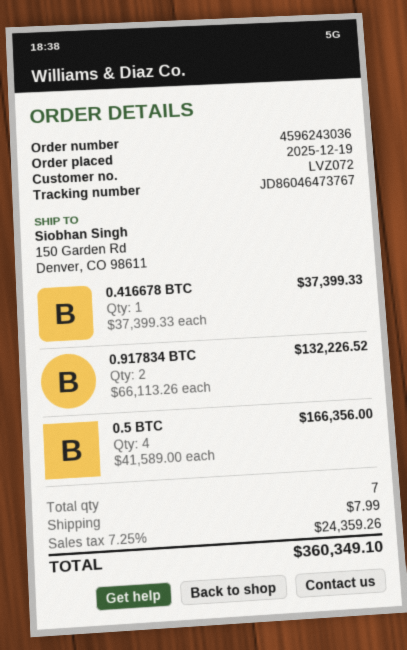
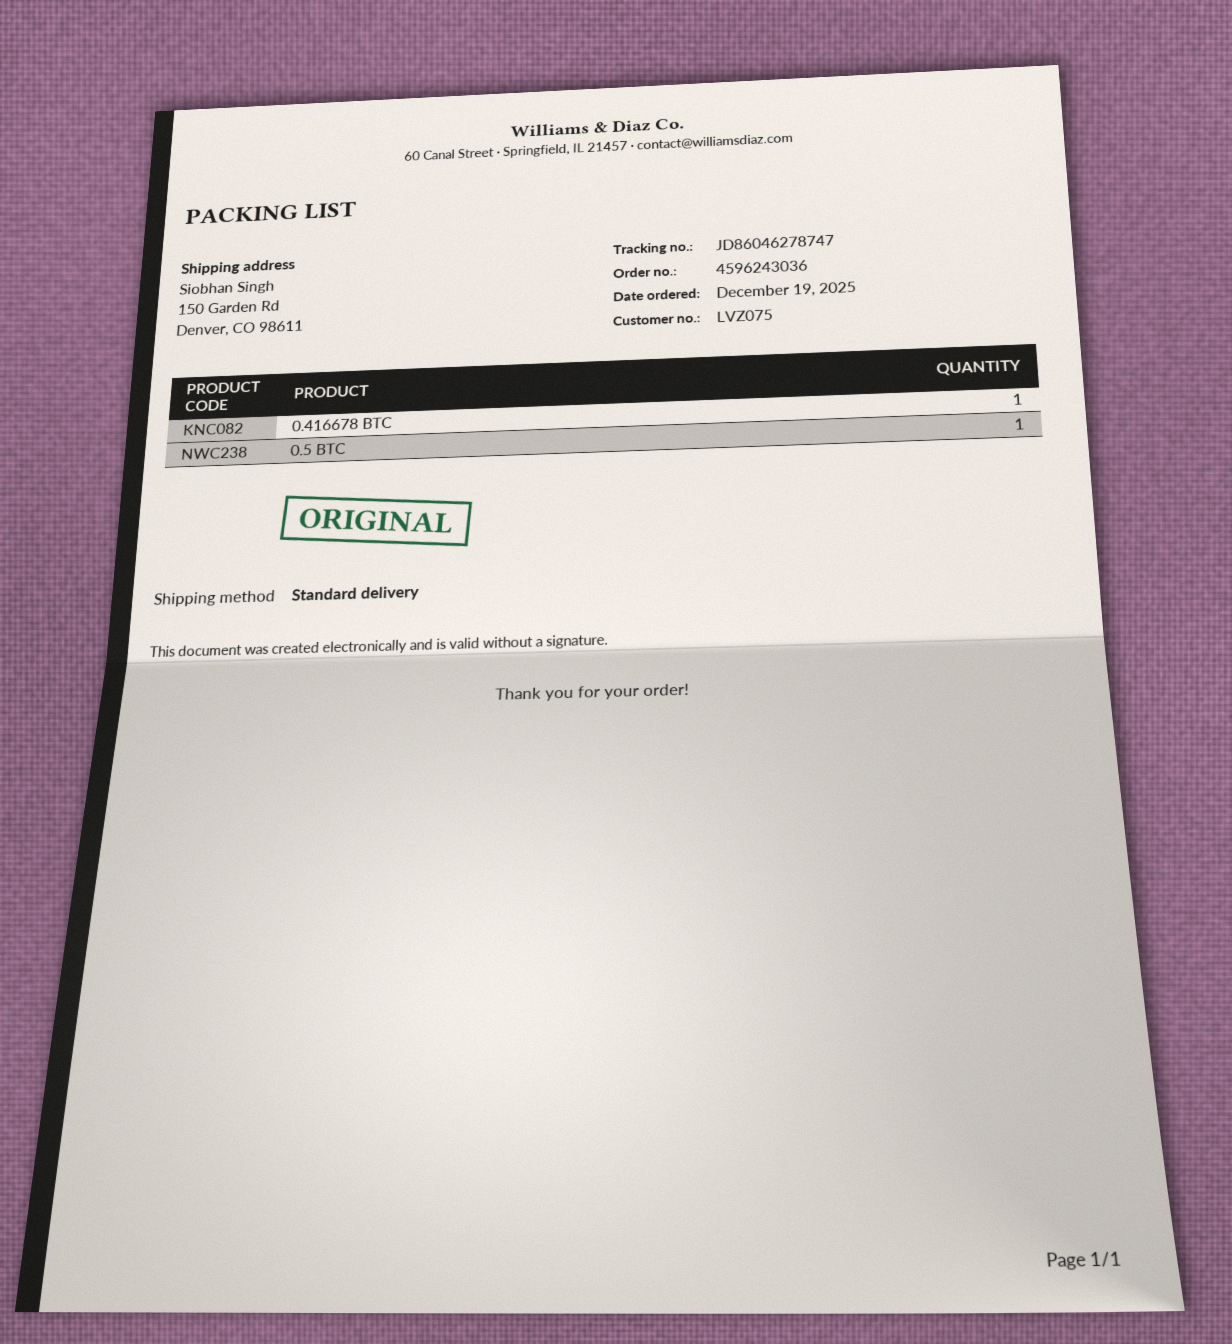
customer number: LVZ072 -> LVZ075
tracking number: JD86046473767 -> JD86046278747
0.917834 BTC: 2 -> none
0.5 BTC: 4 -> 1

